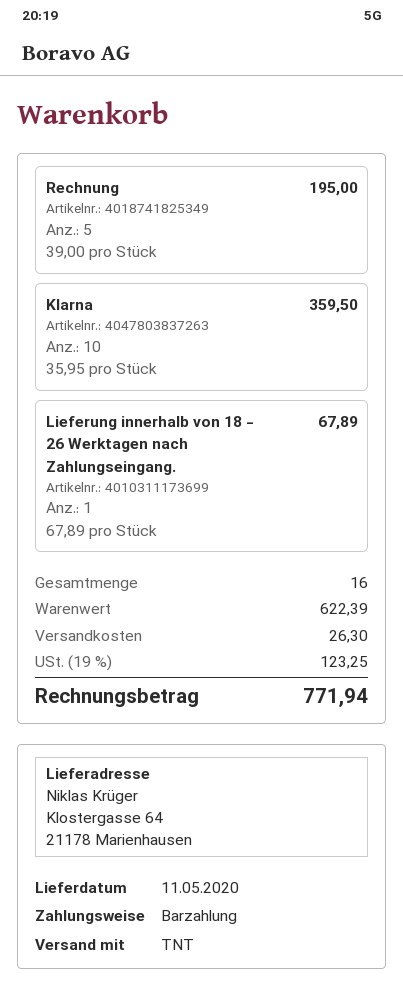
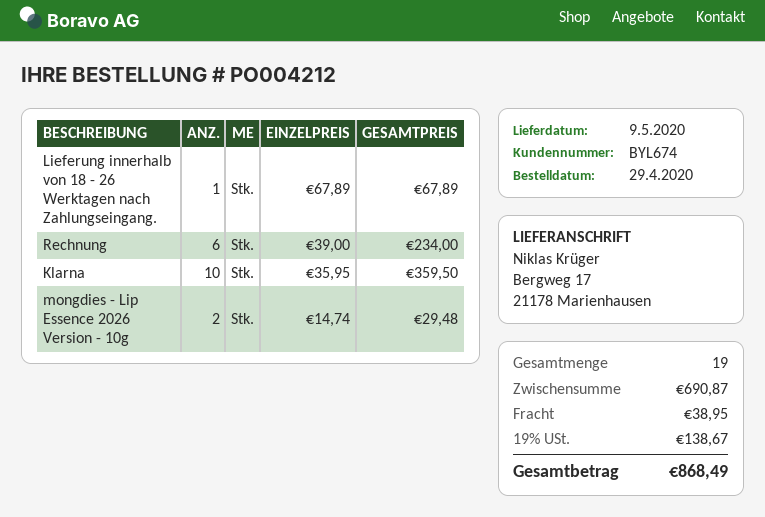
delivery date: 2020-05-11 -> 2020-05-09
ship to: Klostergasse 64, 21178 Marienhausen -> Bergweg 17, 21178 Marienhausen
Rechnung: 5 x 39.00 = 195.00 -> 6 x 39.00 = 234.00
mongdies - Lip Essence 2026 Version - 10g: none -> 2 x 14.74 = 29.48
total quantity: 16 -> 19
subtotal: 622.39 -> 690.87
shipping: 26.30 -> 38.95
tax: 19% = 123.25 -> 19% = 138.67
total: 771.94 -> 868.49

